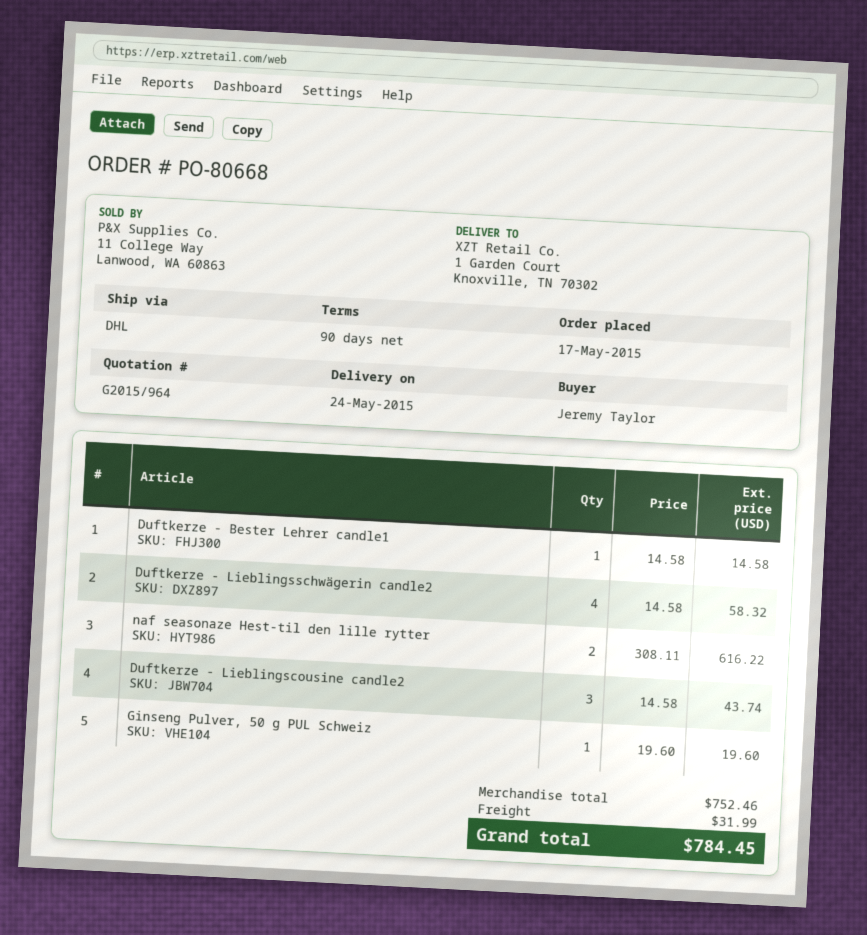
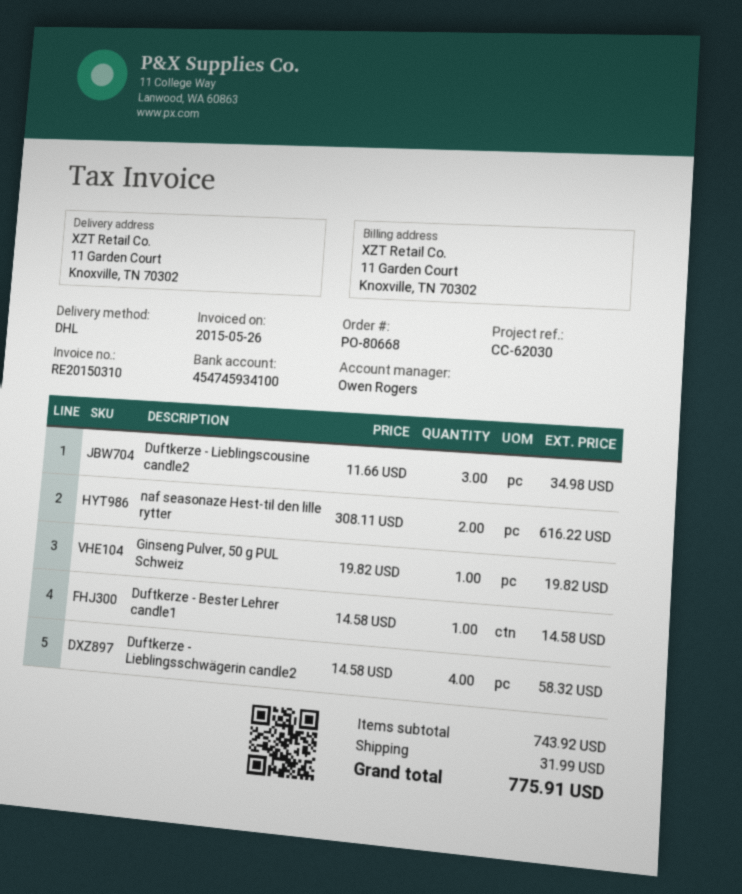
ship to: 1 Garden Court, Knoxville, TN 70302 -> 11 Garden Court, Knoxville, TN 70302
Duftkerze - Lieblingscousine candle2: 3 x 14.58 = 43.74 -> 3 x 11.66 = 34.98
Ginseng Pulver, 50 g PUL Schweiz: 1 x 19.60 = 19.60 -> 1 x 19.82 = 19.82
subtotal: 752.46 -> 743.92
total: 784.45 -> 775.91

